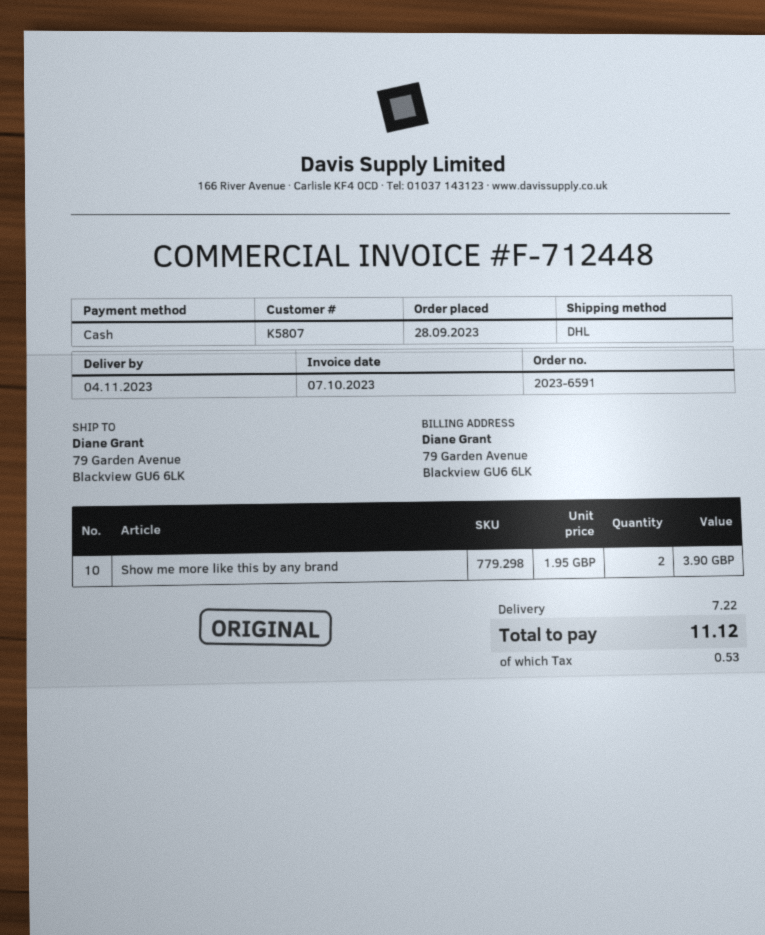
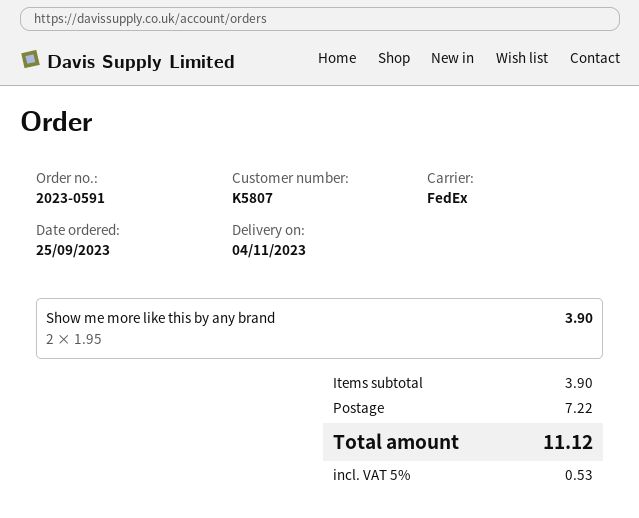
order number: 2023-6591 -> 2023-0591
order date: 2023-09-28 -> 2023-09-25
shipping method: DHL -> FedEx

